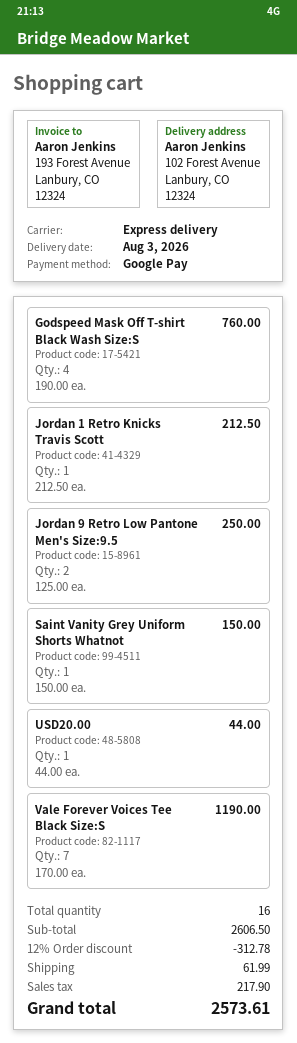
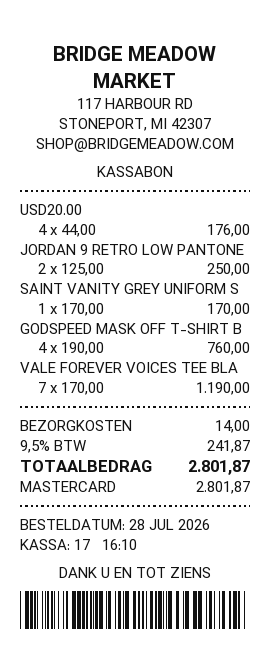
payment method: Google Pay -> Mastercard
Jordan 1 Retro Knicks Travis Scott: 1 x 212.50 = 212.50 -> none
Saint Vanity Grey Uniform Shorts Whatnot: 1 x 150.00 = 150.00 -> 1 x 170.00 = 170.00
USD20.00: 1 x 44.00 = 44.00 -> 4 x 44.00 = 176.00
discount: 12% = 312.78 -> none
shipping: 61.99 -> 14.00
tax: 217.90 -> 241.87
total: 2573.61 -> 2801.87

